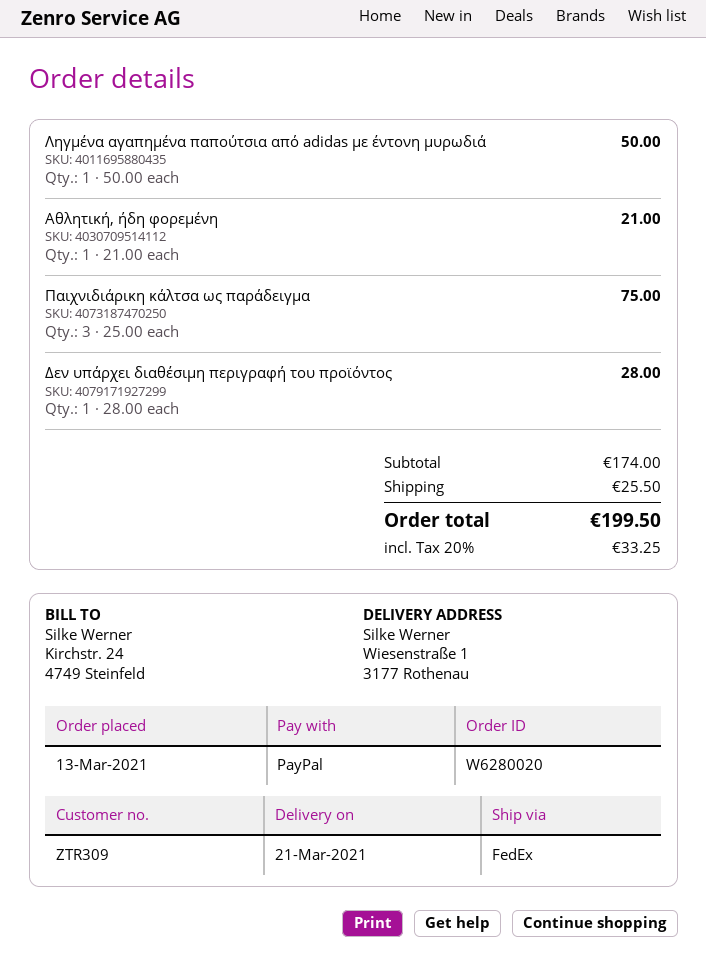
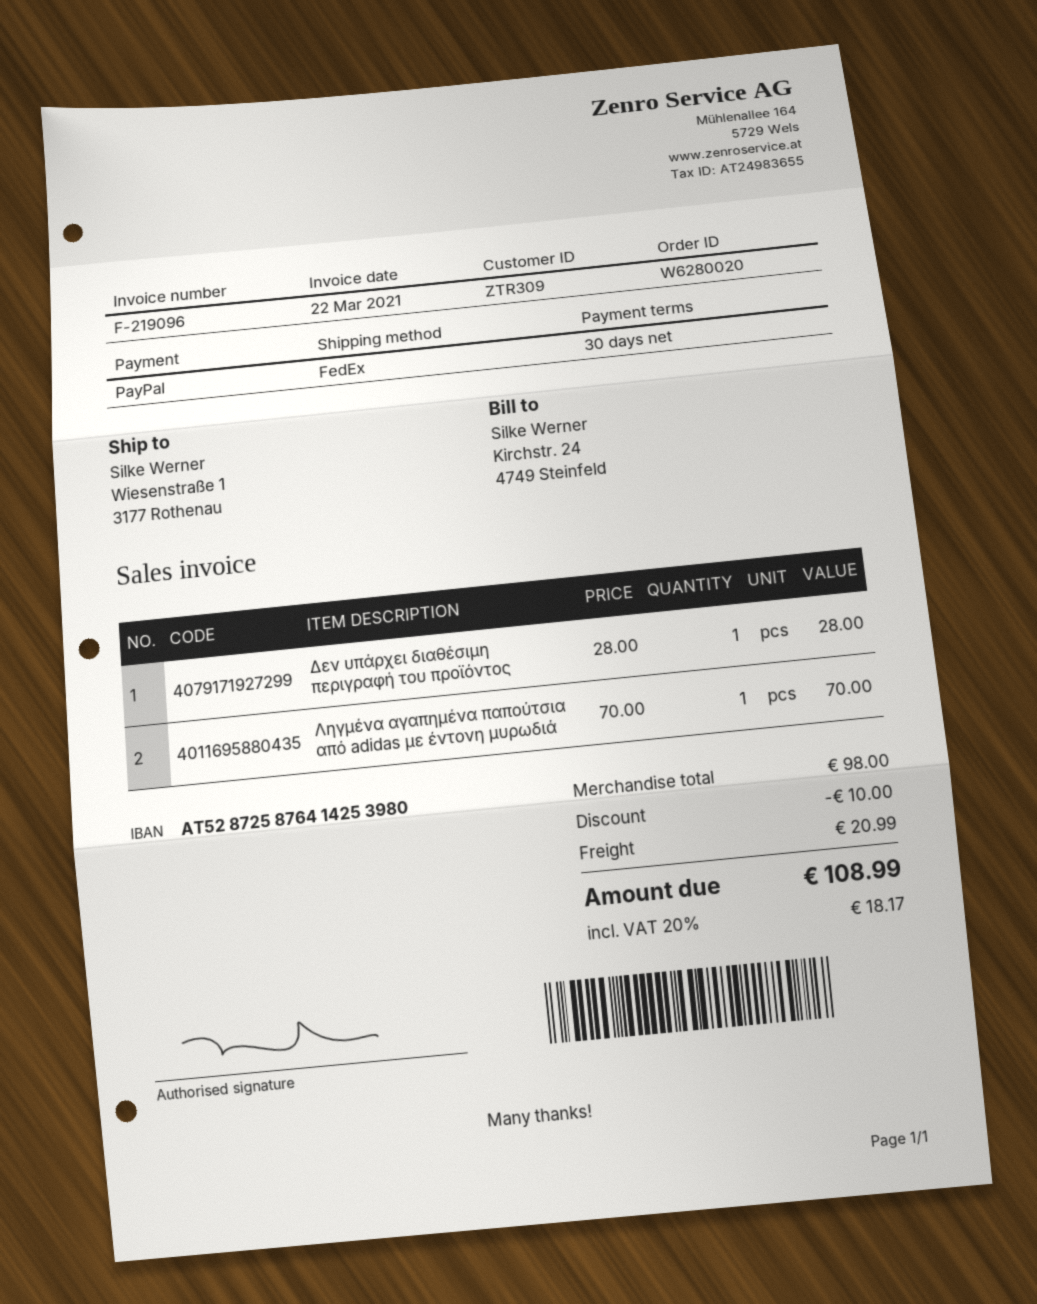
Ληγμένα αγαπημένα παπούτσια από adidas με έντονη μυρωδιά: 1 x 50.00 = 50.00 -> 1 x 70.00 = 70.00
Αθλητική, ήδη φορεμένη: 1 x 21.00 = 21.00 -> none
Παιχνιδιάρικη κάλτσα ως παράδειγμα: 3 x 25.00 = 75.00 -> none
subtotal: 174.00 -> 98.00
discount: none -> 10.00
shipping: 25.50 -> 20.99
tax: 20% = 33.25 -> 20% = 18.17
total: 199.50 -> 108.99

